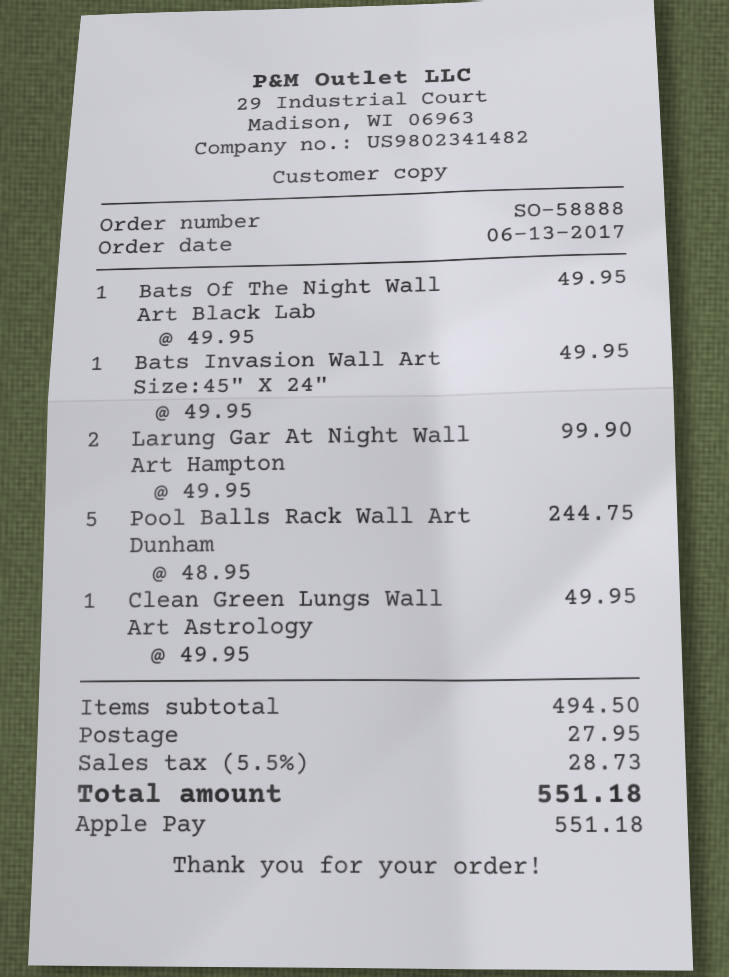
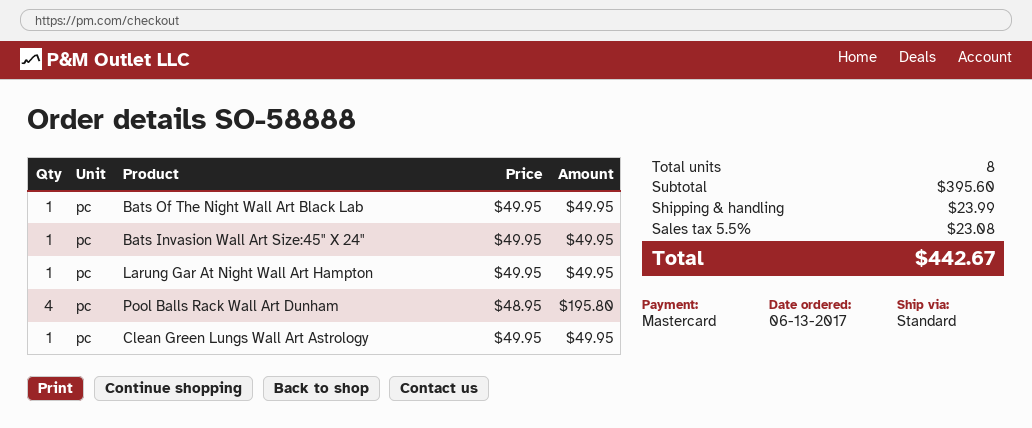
payment method: Apple Pay -> Mastercard
Larung Gar At Night Wall Art Hampton: 2 x 49.95 = 99.90 -> 1 x 49.95 = 49.95
Pool Balls Rack Wall Art Dunham: 5 x 48.95 = 244.75 -> 4 x 48.95 = 195.80
subtotal: 494.50 -> 395.60
shipping: 27.95 -> 23.99
tax: 5.5% = 28.73 -> 5.5% = 23.08
total: 551.18 -> 442.67

